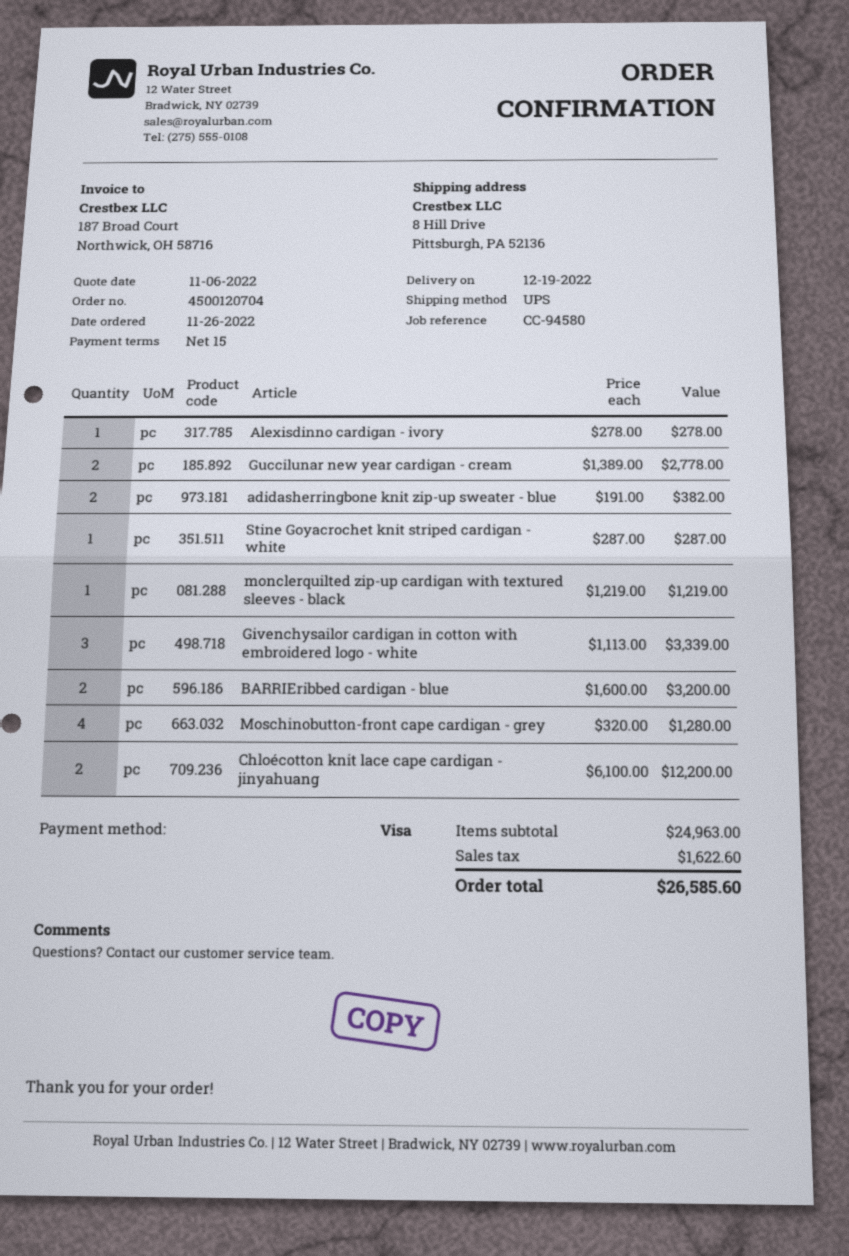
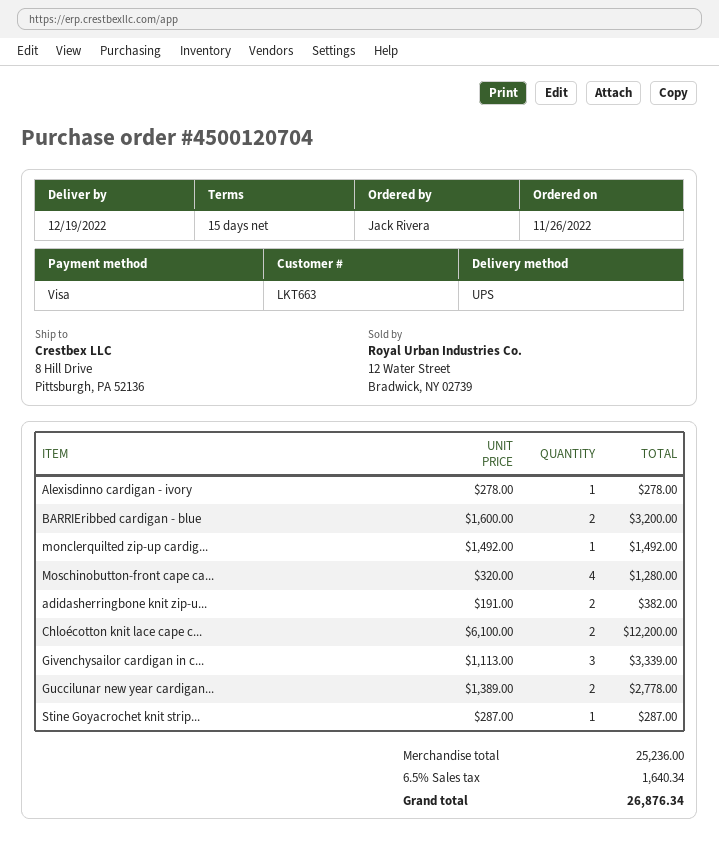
monclerquilted zip-up cardigan with textured sleeves - black: 1 x 1219.00 = 1219.00 -> 1 x 1492.00 = 1492.00
subtotal: 24963.00 -> 25236.00
tax: 1622.60 -> 1640.34
total: 26585.60 -> 26876.34

